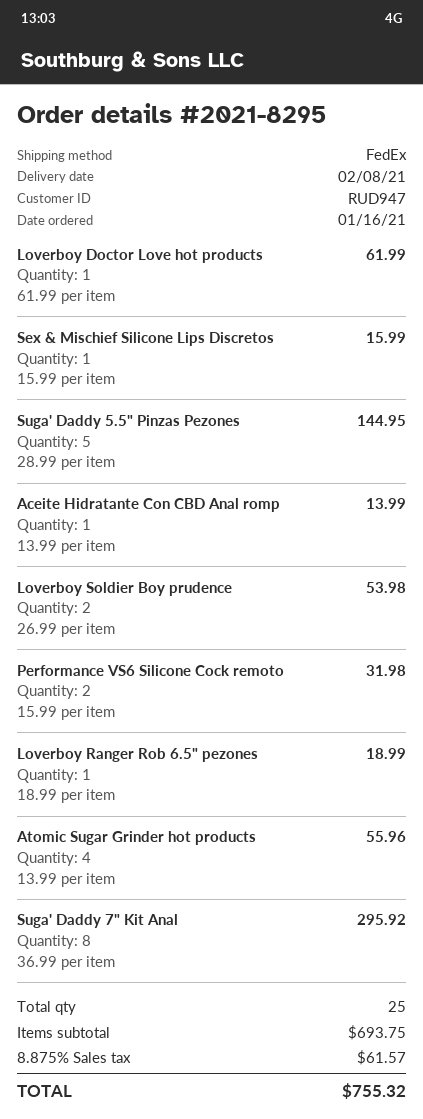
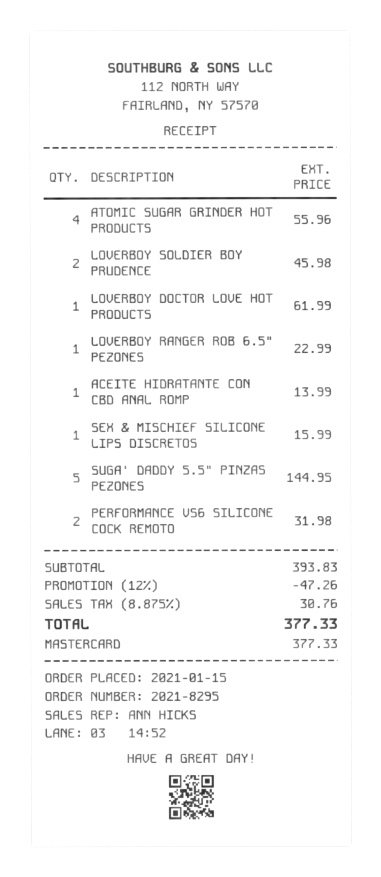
order date: 2021-01-16 -> 2021-01-15
Loverboy Soldier Boy prudence: 2 for 53.98 -> 2 for 45.98
Loverboy Ranger Rob 6.5" pezones: 1 for 18.99 -> 1 for 22.99
Suga' Daddy 7" Kit Anal: 8 for 295.92 -> none
subtotal: 693.75 -> 393.83
discount: none -> 12% = 47.26
tax: 8.875% = 61.57 -> 8.875% = 30.76
total: 755.32 -> 377.33

